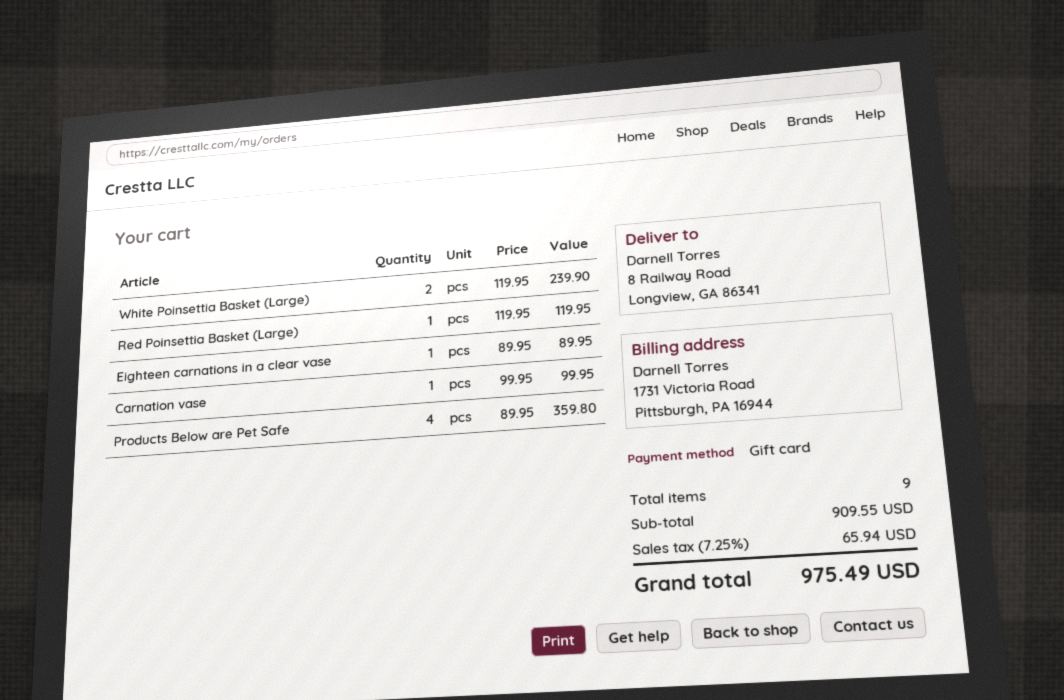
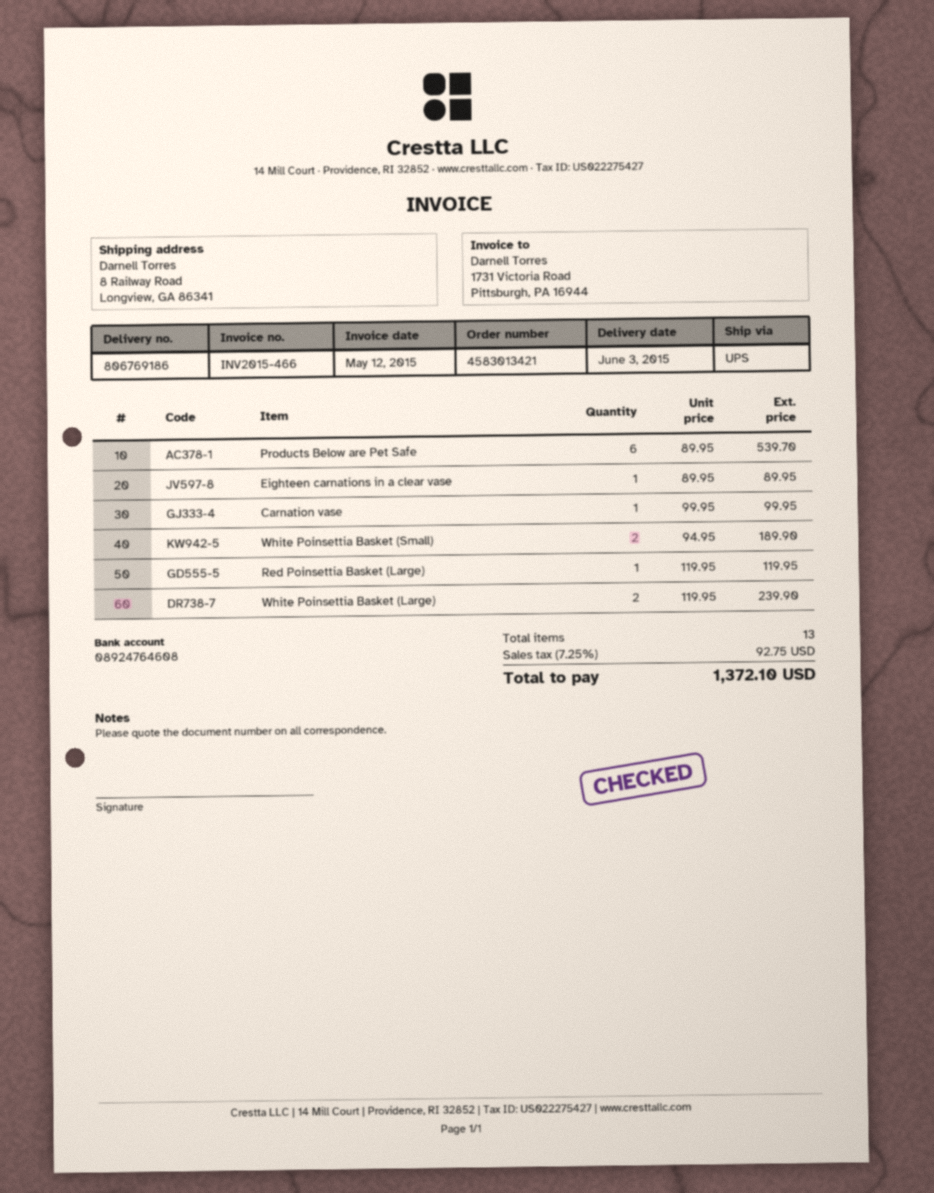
Products Below are Pet Safe: 4 x 89.95 = 359.80 -> 6 x 89.95 = 539.70
White Poinsettia Basket (Small): none -> 2 x 94.95 = 189.90
total quantity: 9 -> 13
tax: 7.25% = 65.94 -> 7.25% = 92.75
total: 975.49 -> 1372.10

